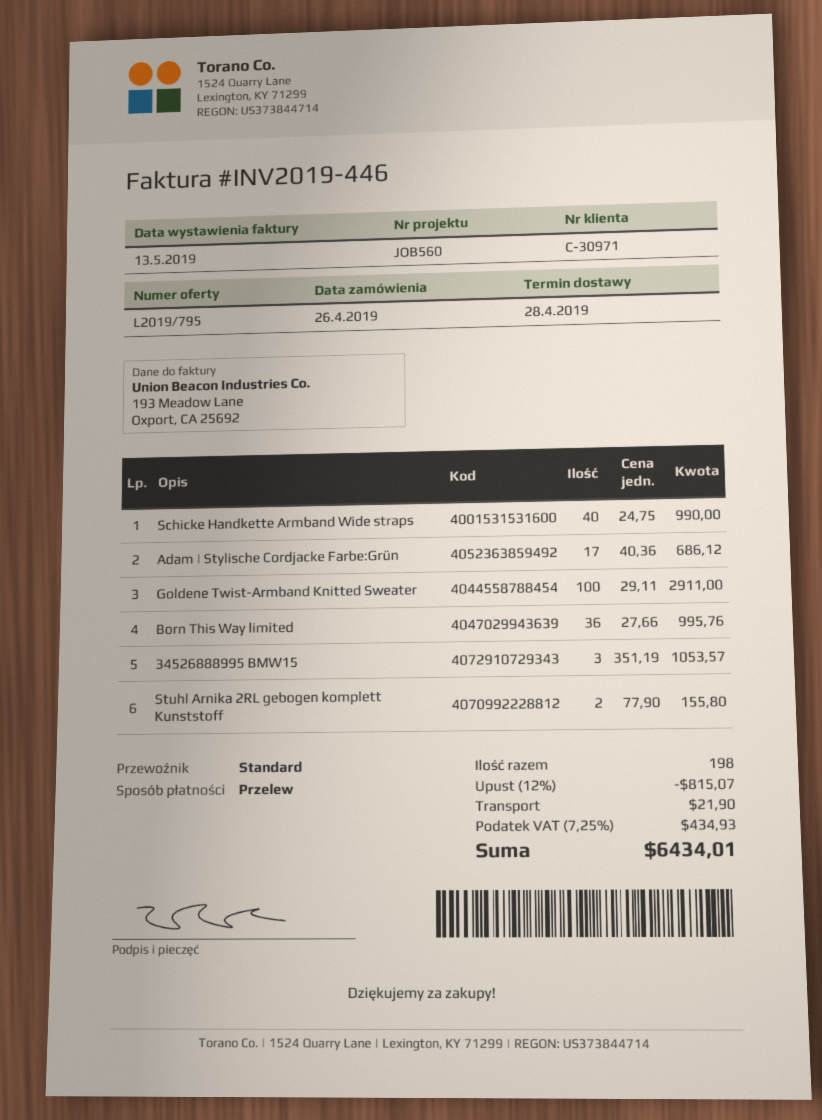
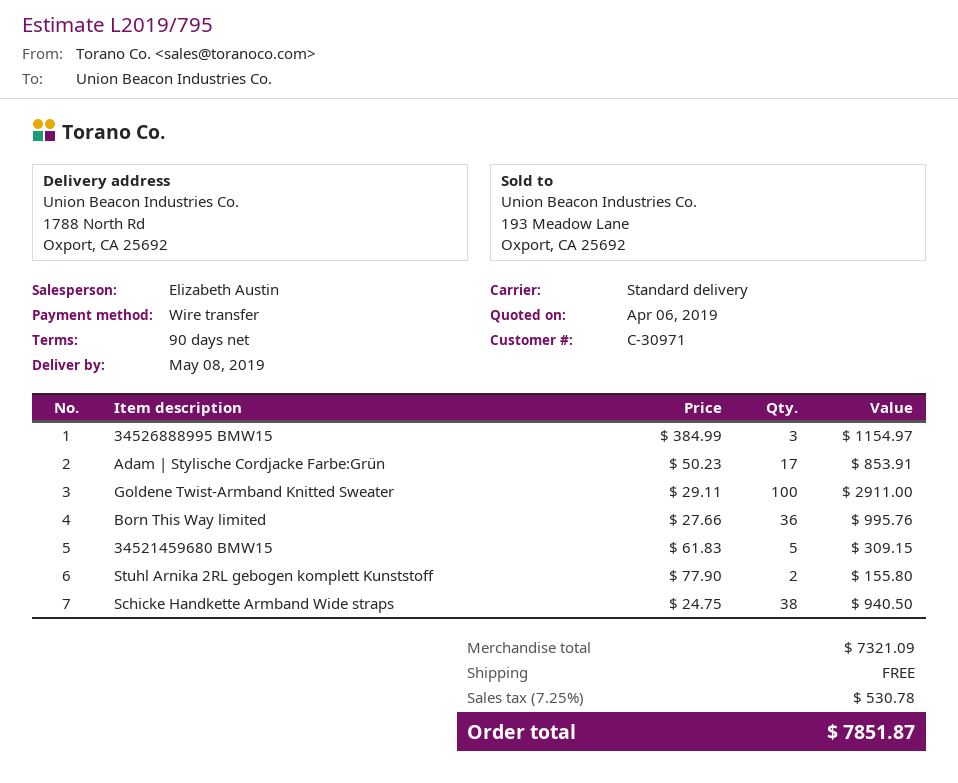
delivery date: 2019-04-28 -> 2019-05-08
Schicke Handkette Armband Wide straps: 40 x 24.75 = 990.00 -> 38 x 24.75 = 940.50
Adam | Stylische Cordjacke Farbe:Grün: 17 x 40.36 = 686.12 -> 17 x 50.23 = 853.91
34526888995 BMW15: 3 x 351.19 = 1053.57 -> 3 x 384.99 = 1154.97
34521459680 BMW15: none -> 5 x 61.83 = 309.15
discount: 12% = 815.07 -> none
shipping: 21.90 -> 0.00
tax: 7.25% = 434.93 -> 7.25% = 530.78
total: 6434.01 -> 7851.87

